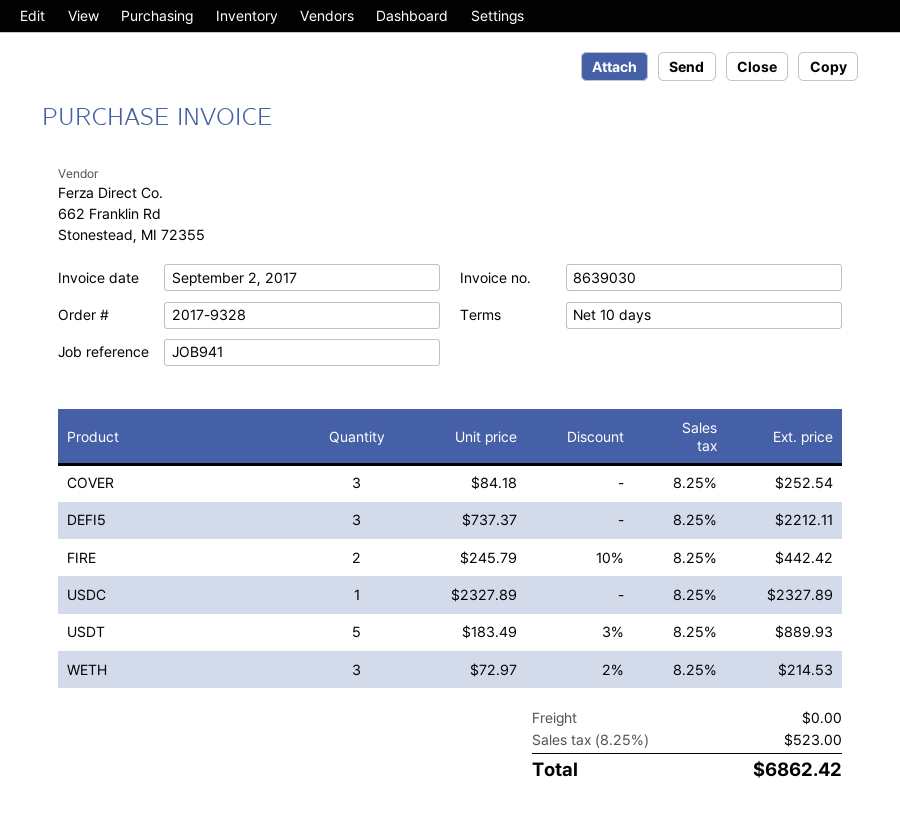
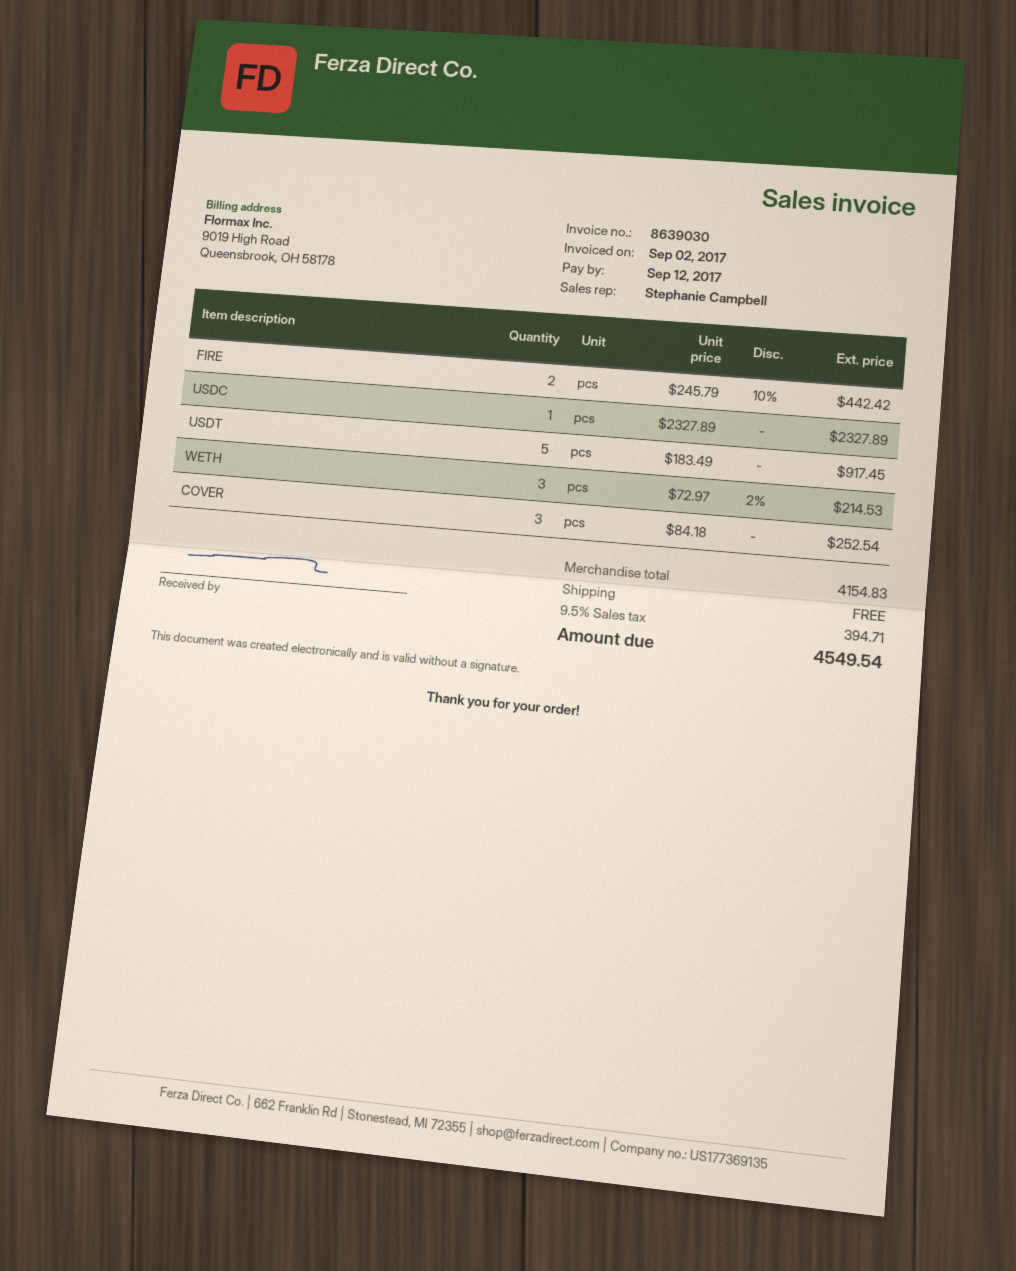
DEFI5: 3 x 737.37 = 2212.11 -> none
USDT: 5 x 183.49 - 3% = 889.93 -> 5 x 183.49 = 917.45
tax: 8.25% = 523.00 -> 9.5% = 394.71
total: 6862.42 -> 4549.54

